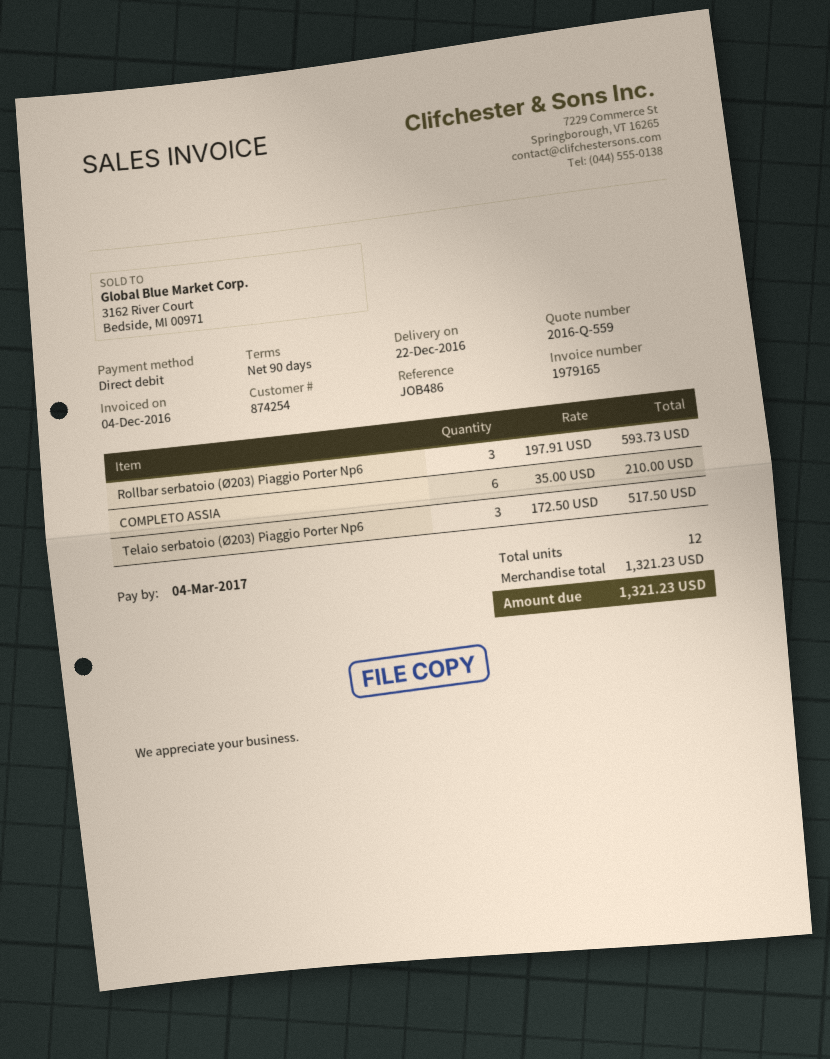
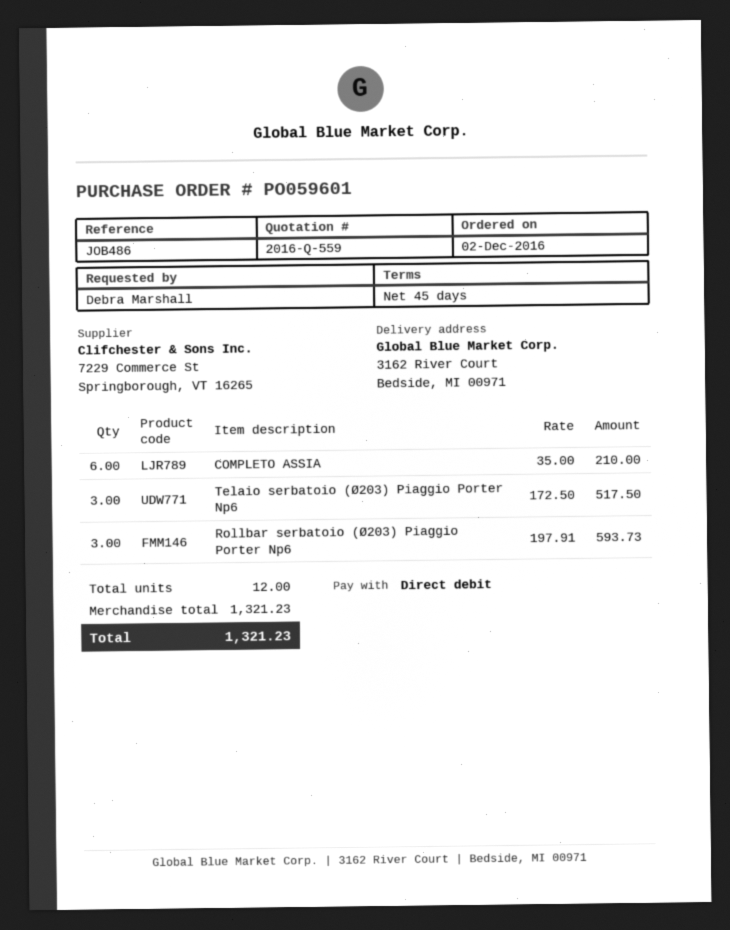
payment terms: 90 days -> 45 days

